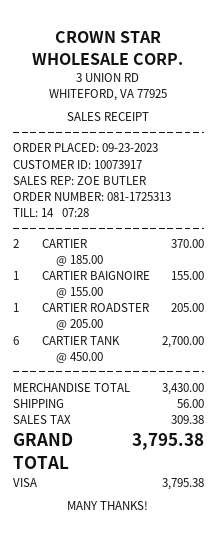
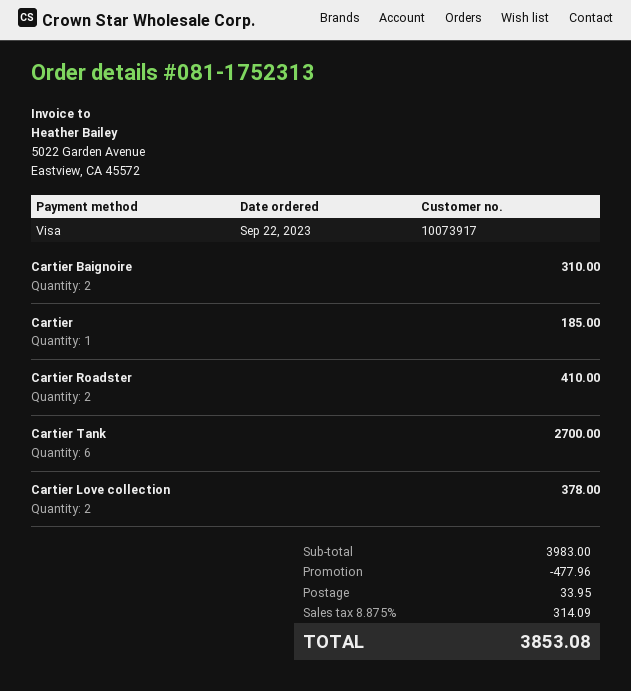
order number: 081-1725313 -> 081-1752313
order date: 2023-09-23 -> 2023-09-22
CARTIER: 2 for 370.00 -> 1 for 185.00
CARTIER BAIGNOIRE: 1 for 155.00 -> 2 for 310.00
CARTIER ROADSTER: 1 for 205.00 -> 2 for 410.00
Cartier Love collection: none -> 2 for 378.00
subtotal: 3430.00 -> 3983.00
discount: none -> 477.96
shipping: 56.00 -> 33.95
tax: 309.38 -> 314.09
total: 3795.38 -> 3853.08

